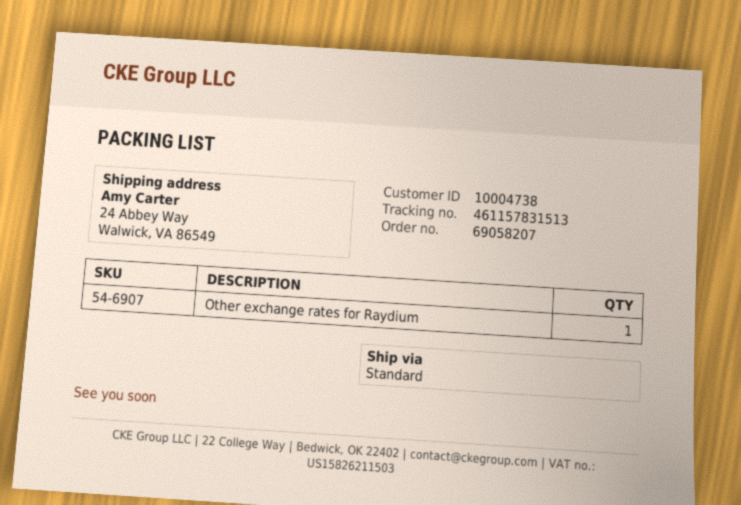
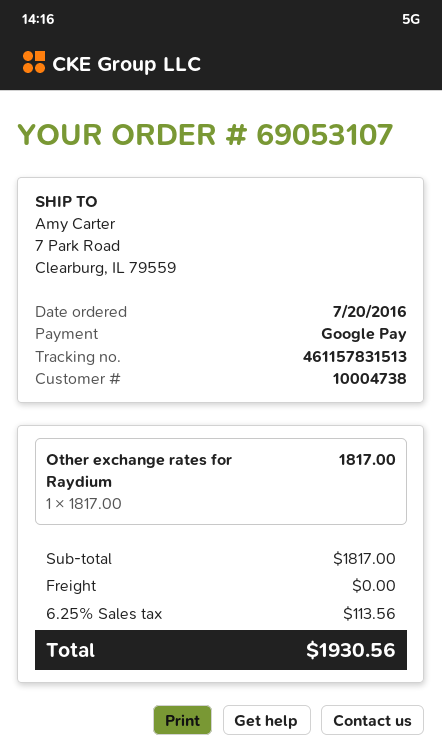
order number: 69058207 -> 69053107
ship to: 24 Abbey Way, Walwick, VA 86549 -> 7 Park Road, Clearburg, IL 79559

